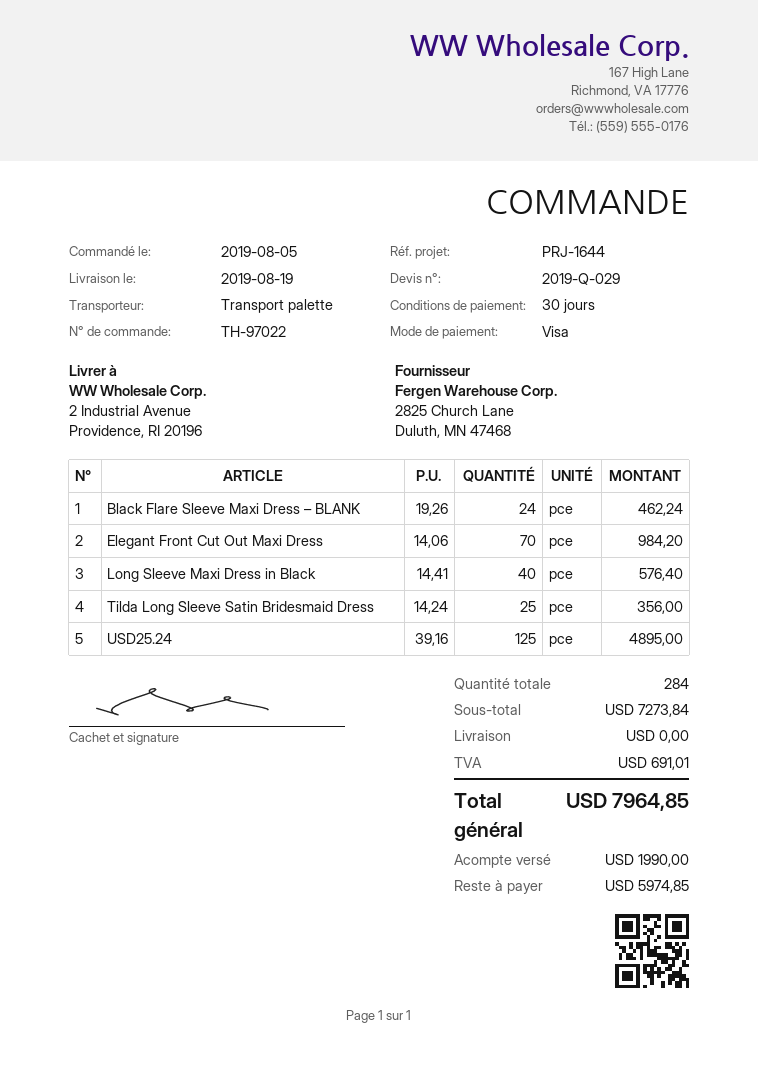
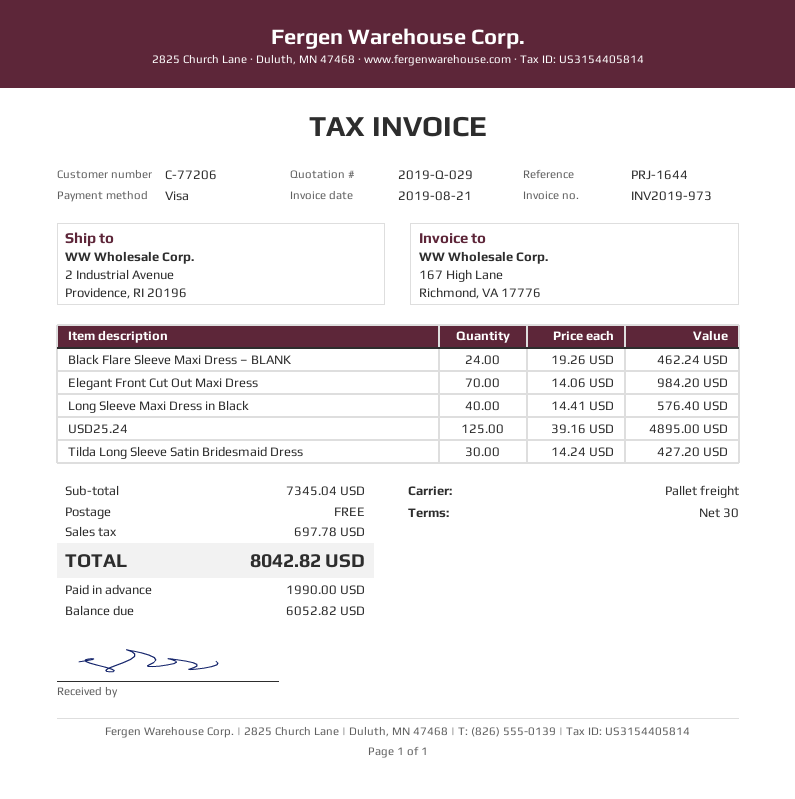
Tilda Long Sleeve Satin Bridesmaid Dress: 25 x 14.24 = 356.00 -> 30 x 14.24 = 427.20
subtotal: 7273.84 -> 7345.04
tax: 691.01 -> 697.78
total: 7964.85 -> 8042.82
balance: 5974.85 -> 6052.82

